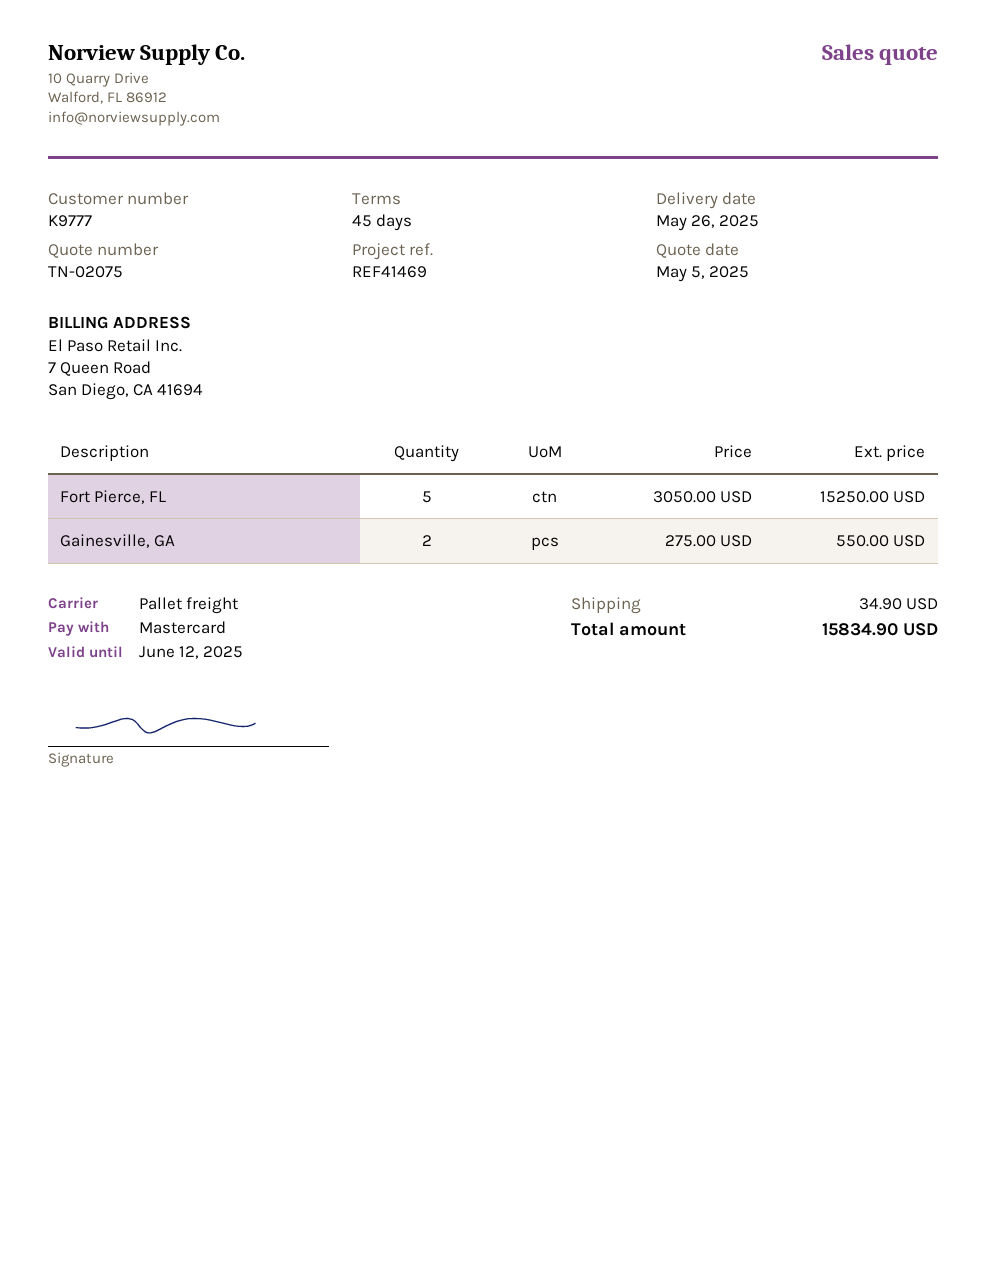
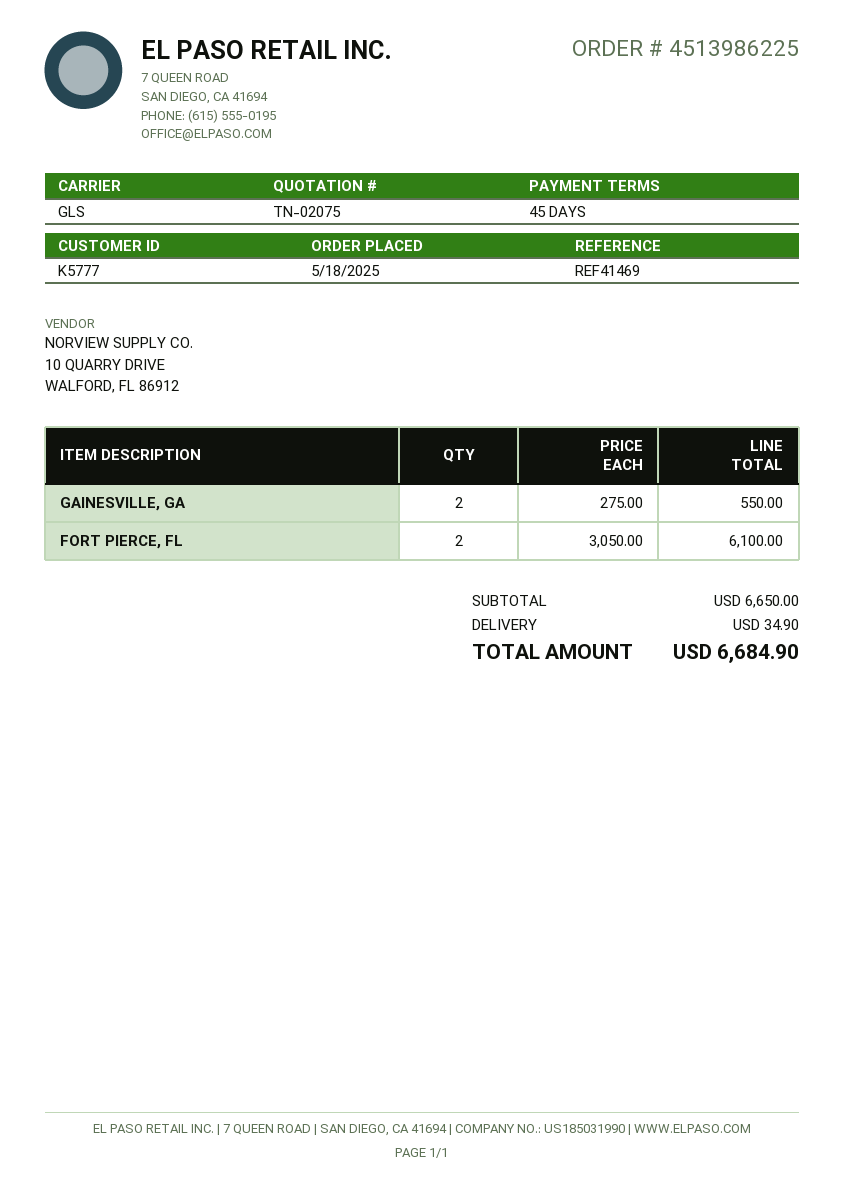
customer number: K9777 -> K5777
shipping method: pallet freight -> GLS
Fort Pierce, FL: 5 x 3050.00 = 15250.00 -> 2 x 3050.00 = 6100.00
total: 15834.90 -> 6684.90

